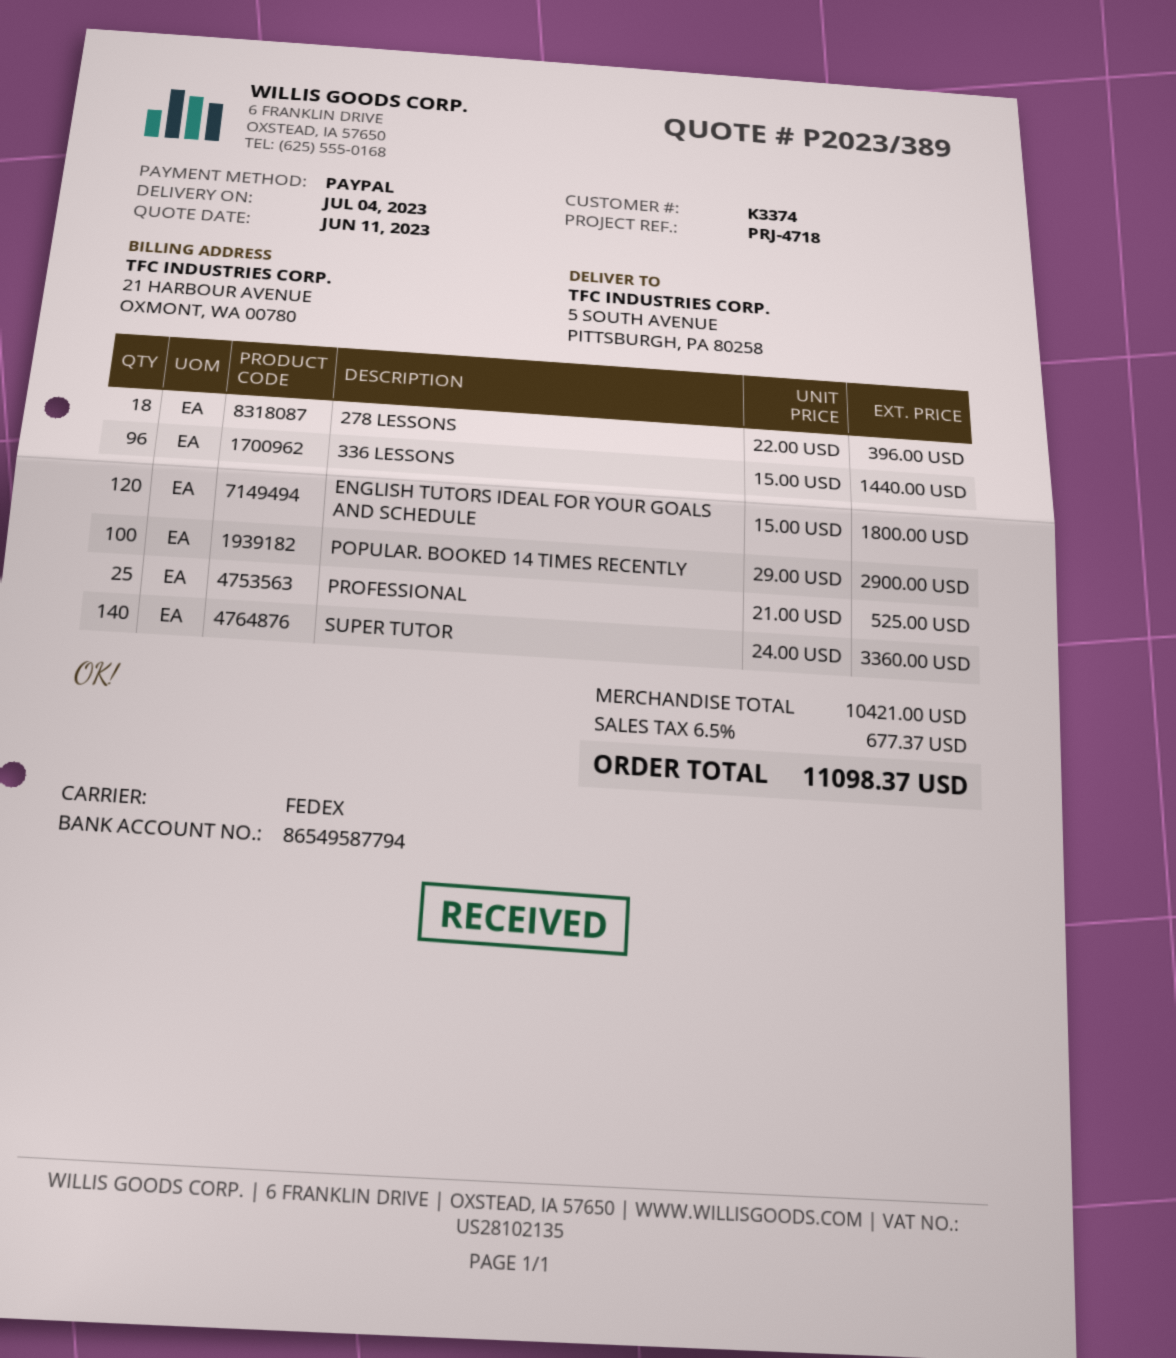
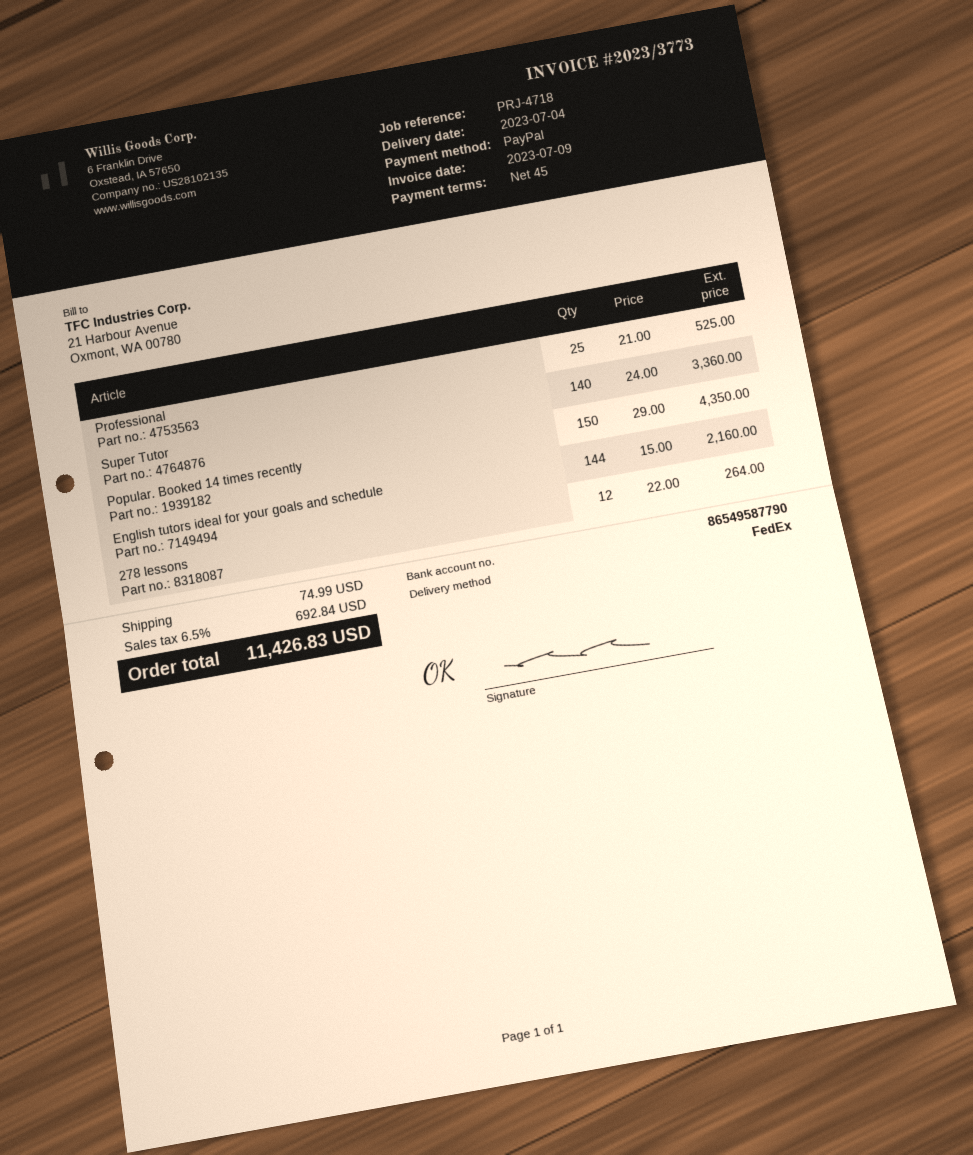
bank account: 86549587794 -> 86549587790
278 LESSONS: 18 x 22.00 = 396.00 -> 12 x 22.00 = 264.00
336 LESSONS: 96 x 15.00 = 1440.00 -> none
ENGLISH TUTORS IDEAL FOR YOUR GOALS AND SCHEDULE: 120 x 15.00 = 1800.00 -> 144 x 15.00 = 2160.00
POPULAR. BOOKED 14 TIMES RECENTLY: 100 x 29.00 = 2900.00 -> 150 x 29.00 = 4350.00
shipping: none -> 74.99
tax: 6.5% = 677.37 -> 6.5% = 692.84
total: 11098.37 -> 11426.83

